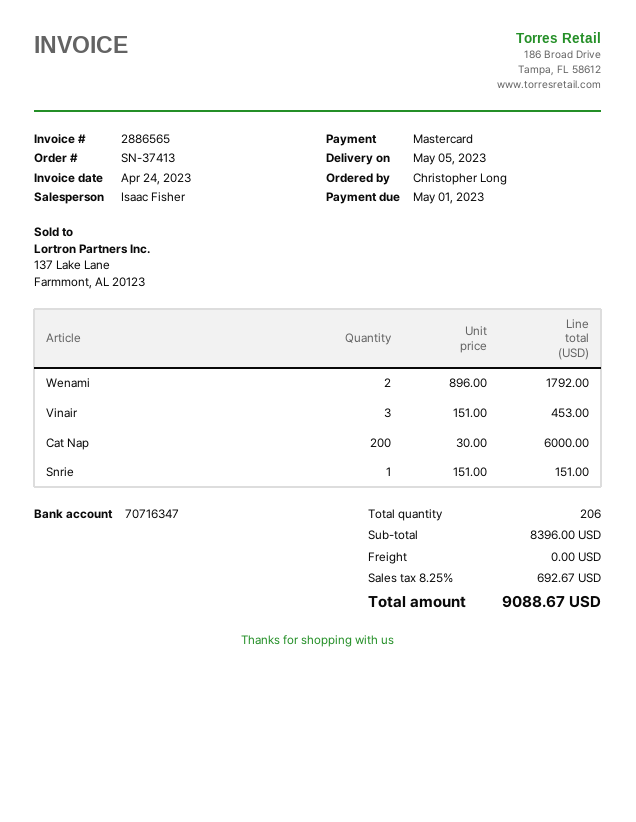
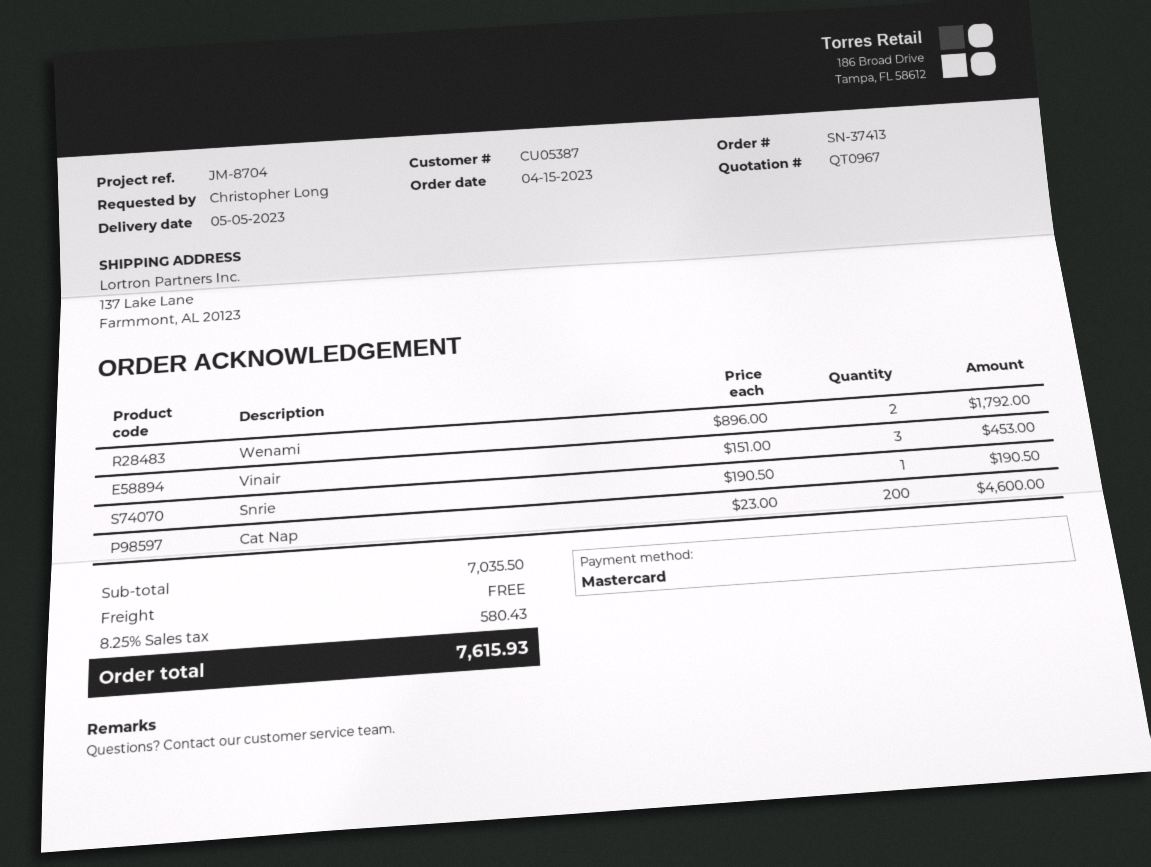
Cat Nap: 200 x 30.00 = 6000.00 -> 200 x 23.00 = 4600.00
Snrie: 1 x 151.00 = 151.00 -> 1 x 190.50 = 190.50
subtotal: 8396.00 -> 7035.50
tax: 8.25% = 692.67 -> 8.25% = 580.43
total: 9088.67 -> 7615.93

